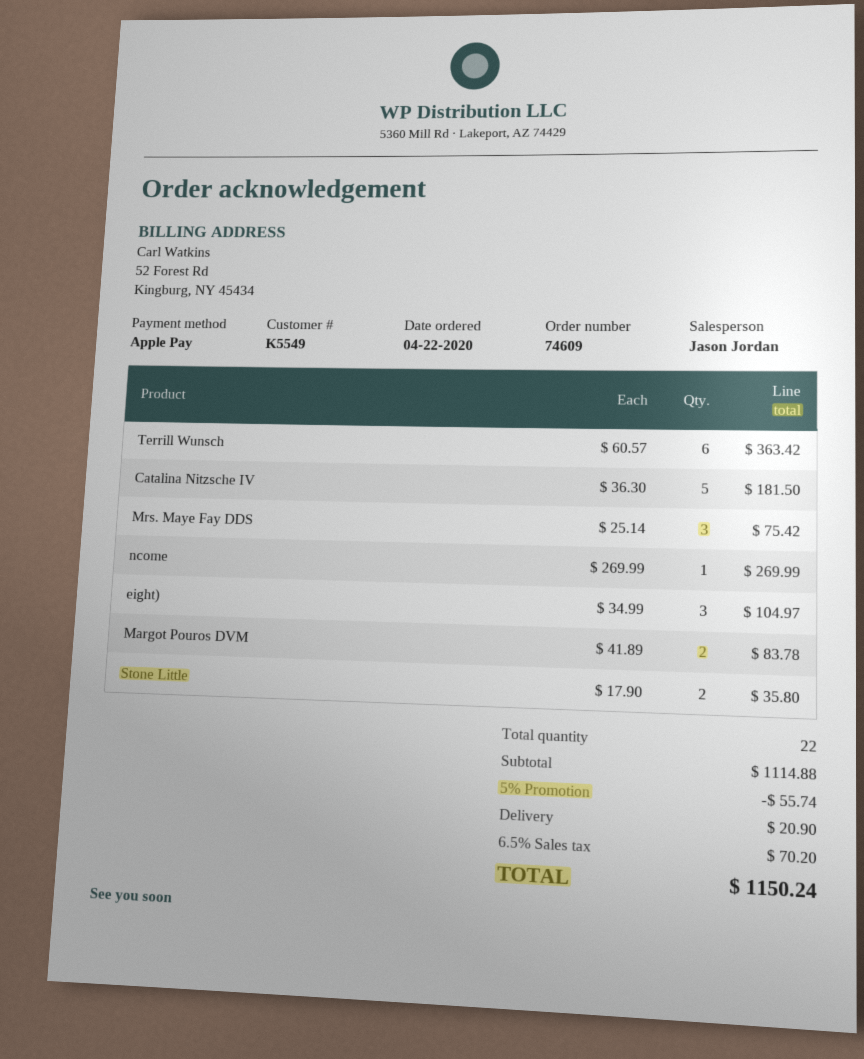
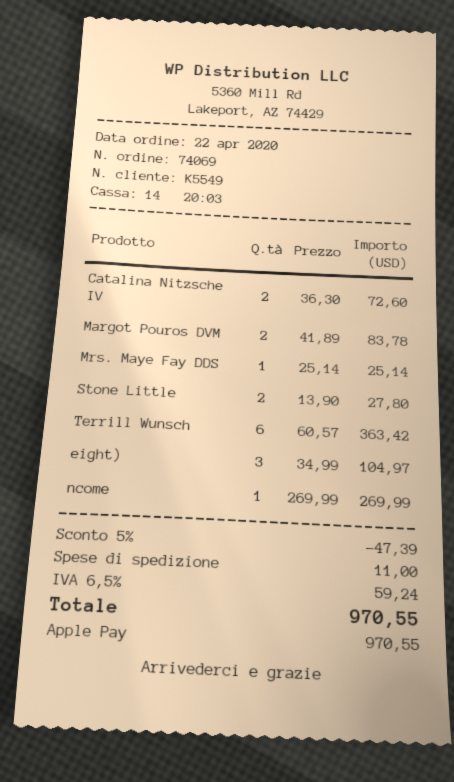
order number: 74609 -> 74069
Catalina Nitzsche IV: 5 x 36.30 = 181.50 -> 2 x 36.30 = 72.60
Mrs. Maye Fay DDS: 3 x 25.14 = 75.42 -> 1 x 25.14 = 25.14
Stone Little: 2 x 17.90 = 35.80 -> 2 x 13.90 = 27.80
discount: 5% = 55.74 -> 5% = 47.39
shipping: 20.90 -> 11.00
tax: 6.5% = 70.20 -> 6.5% = 59.24
total: 1150.24 -> 970.55

